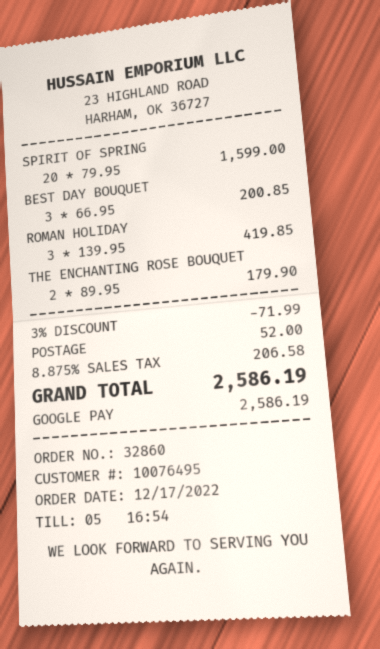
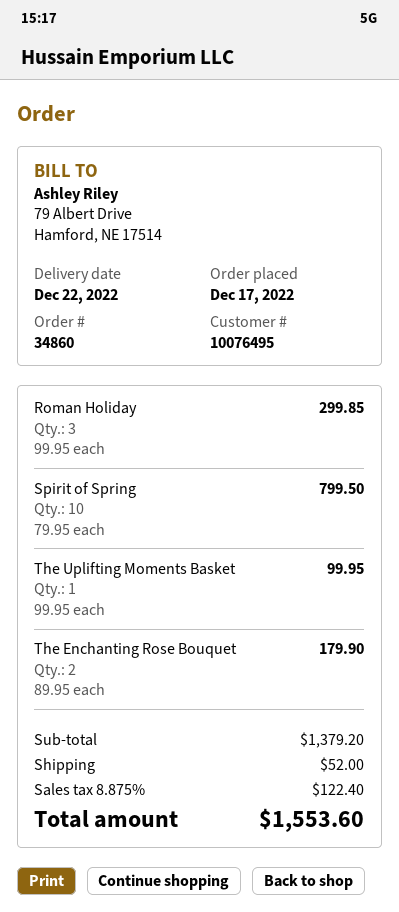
order number: 32860 -> 34860
SPIRIT OF SPRING: 20 x 79.95 = 1599.00 -> 10 x 79.95 = 799.50
BEST DAY BOUQUET: 3 x 66.95 = 200.85 -> none
ROMAN HOLIDAY: 3 x 139.95 = 419.85 -> 3 x 99.95 = 299.85
The Uplifting Moments Basket: none -> 1 x 99.95 = 99.95
discount: 3% = 71.99 -> none
tax: 8.875% = 206.58 -> 8.875% = 122.40
total: 2586.19 -> 1553.60

